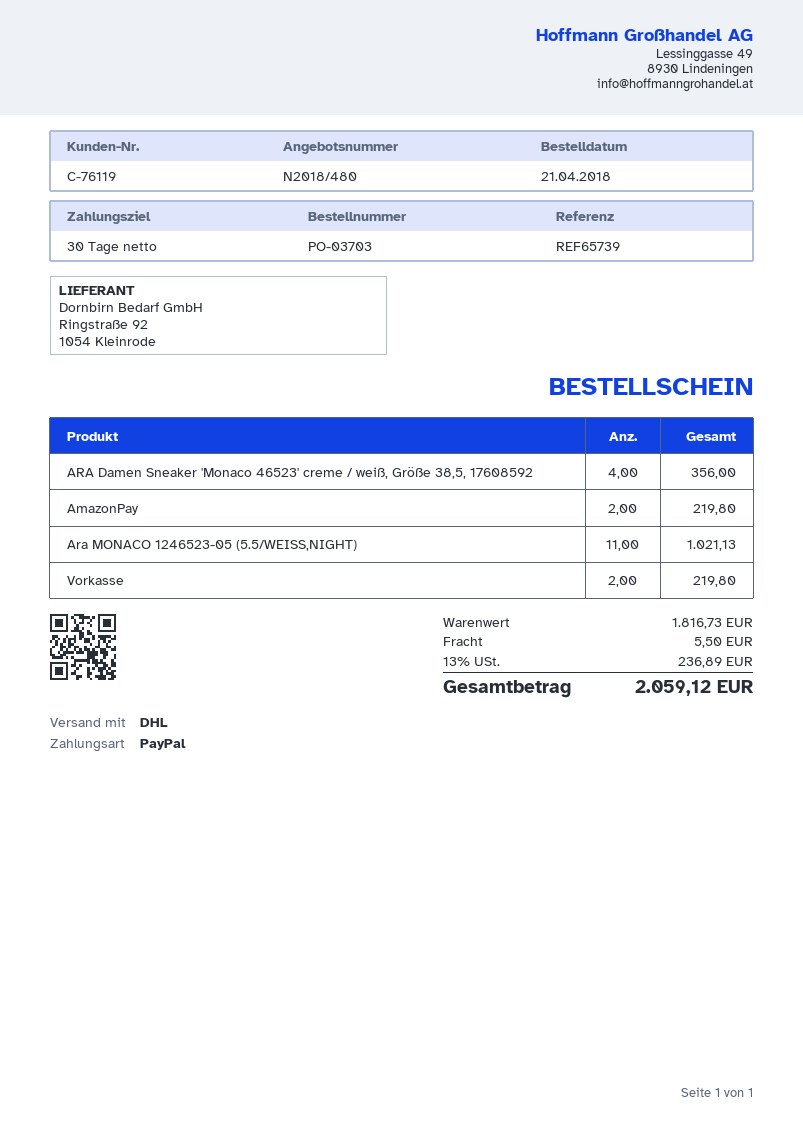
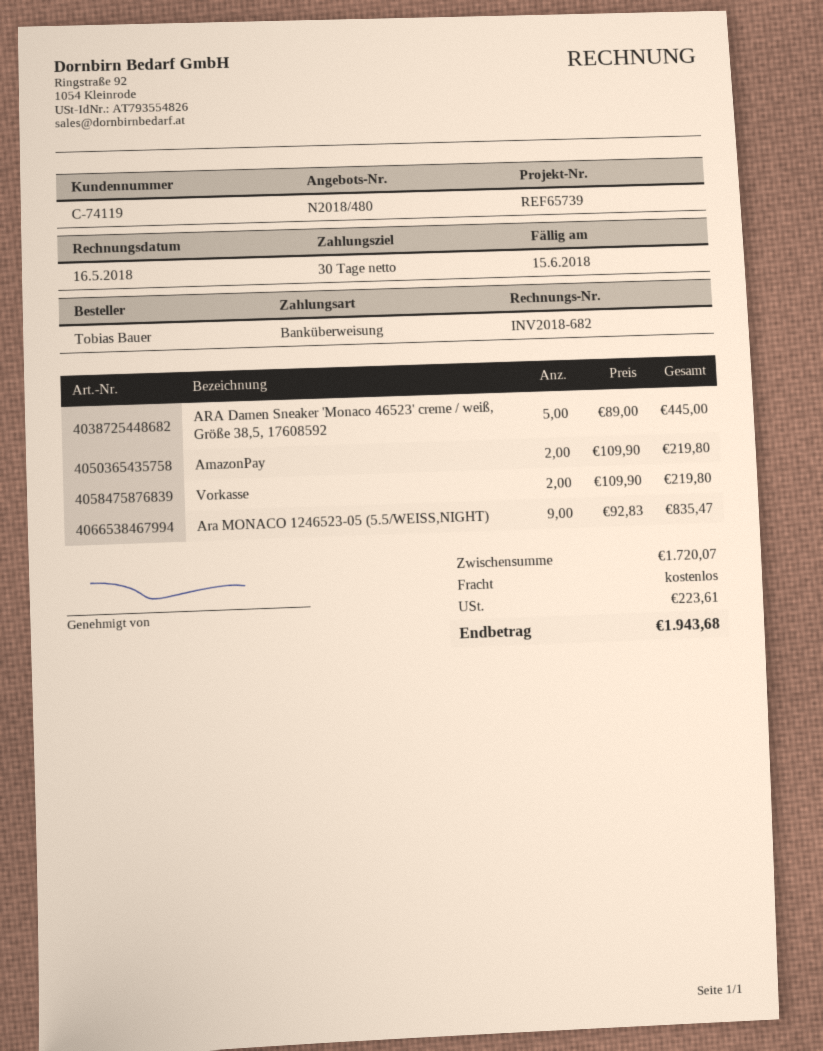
customer number: C-76119 -> C-74119
payment method: PayPal -> bank transfer
ARA Damen Sneaker 'Monaco 46523' creme / weiß, Größe 38,5, 17608592: 4 for 356.00 -> 5 for 445.00
Ara MONACO 1246523-05 (5.5/WEISS,NIGHT): 11 for 1021.13 -> 9 for 835.47
subtotal: 1816.73 -> 1720.07
shipping: 5.50 -> 0.00
tax: 236.89 -> 223.61
total: 2059.12 -> 1943.68

